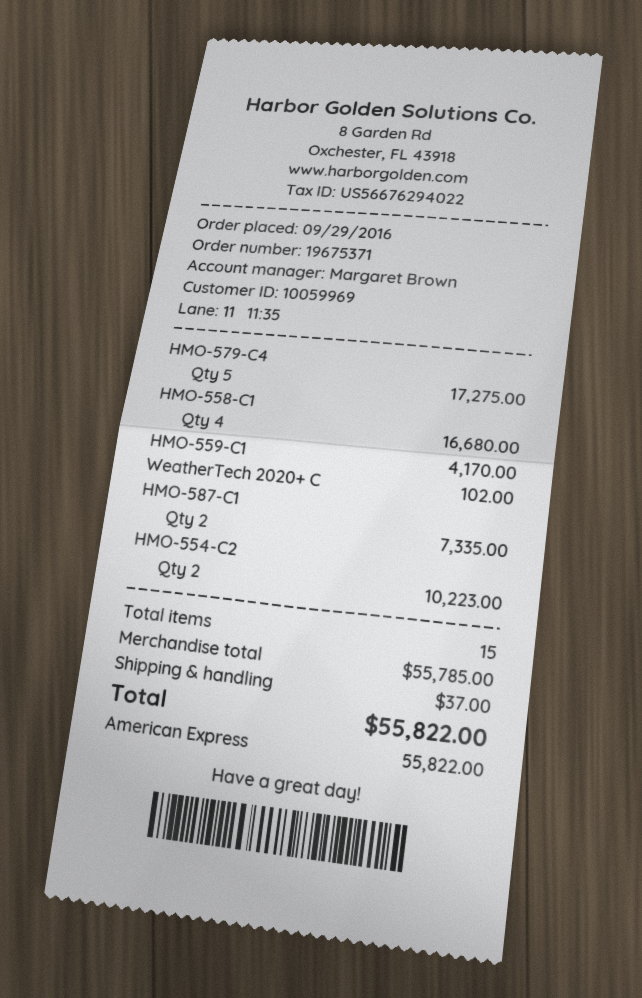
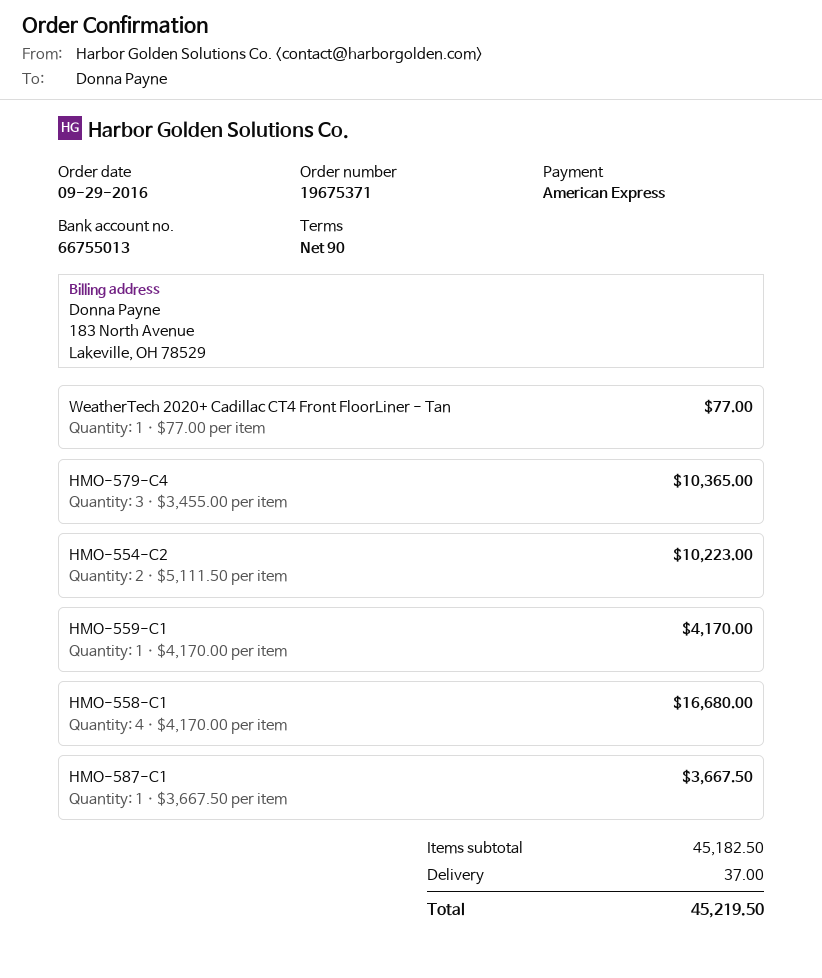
HMO-579-C4: 5 for 17275.00 -> 3 for 10365.00
WeatherTech 2020+ C: 1 for 102.00 -> 1 for 77.00
HMO-587-C1: 2 for 7335.00 -> 1 for 3667.50
subtotal: 55785.00 -> 45182.50
total: 55822.00 -> 45219.50

